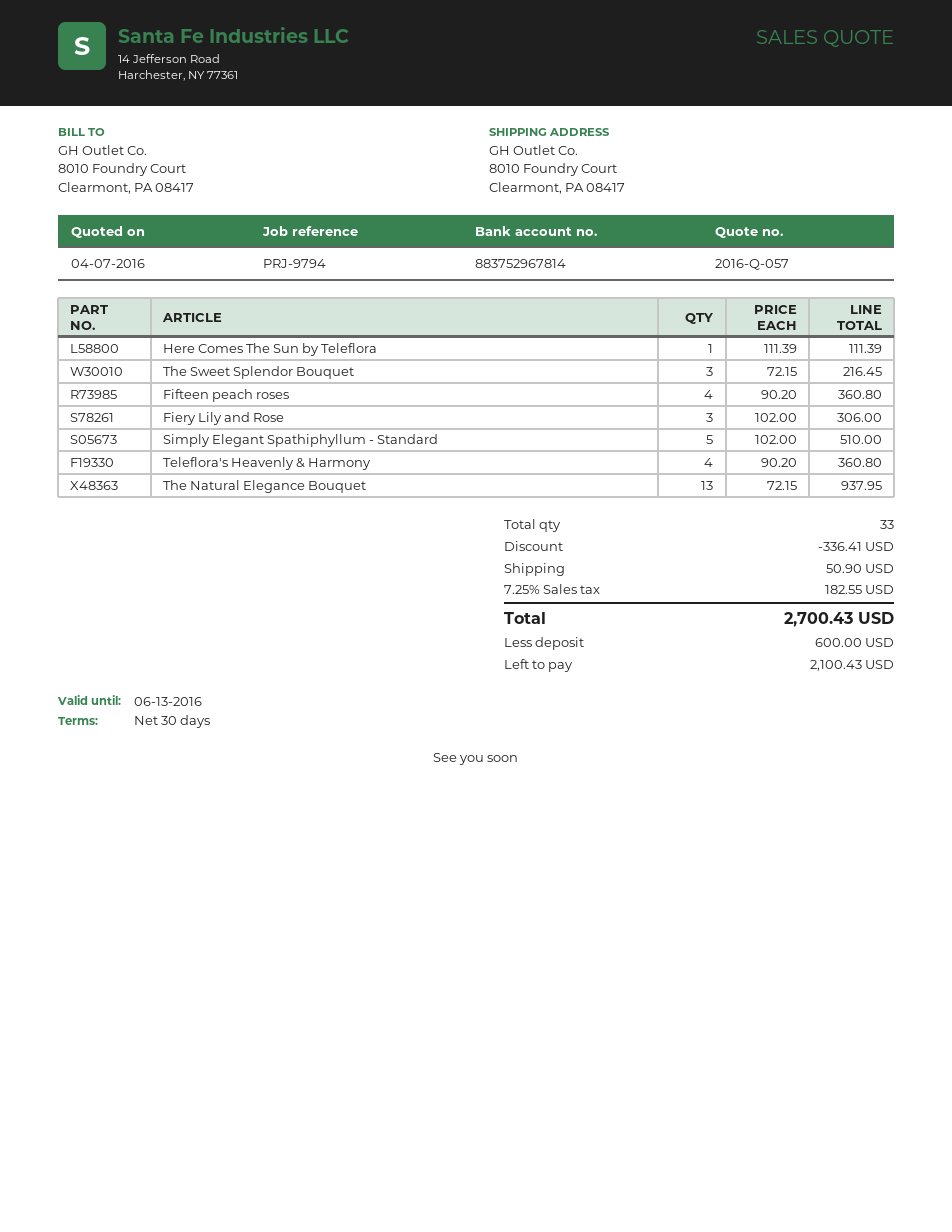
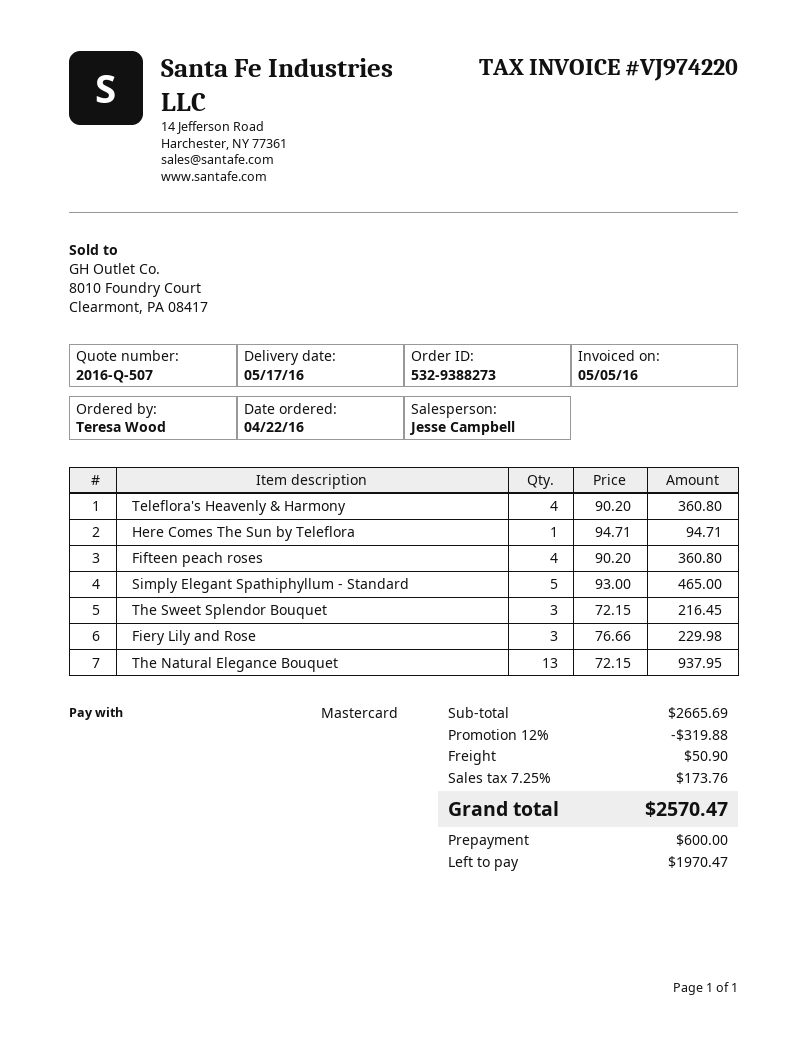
quote number: 2016-Q-057 -> 2016-Q-507
Here Comes The Sun by Teleflora: 1 x 111.39 = 111.39 -> 1 x 94.71 = 94.71
Fiery Lily and Rose: 3 x 102.00 = 306.00 -> 3 x 76.66 = 229.98
Simply Elegant Spathiphyllum - Standard: 5 x 102.00 = 510.00 -> 5 x 93.00 = 465.00
discount: 336.41 -> 319.88
tax: 7.25% = 182.55 -> 7.25% = 173.76
total: 2700.43 -> 2570.47
balance: 2100.43 -> 1970.47

